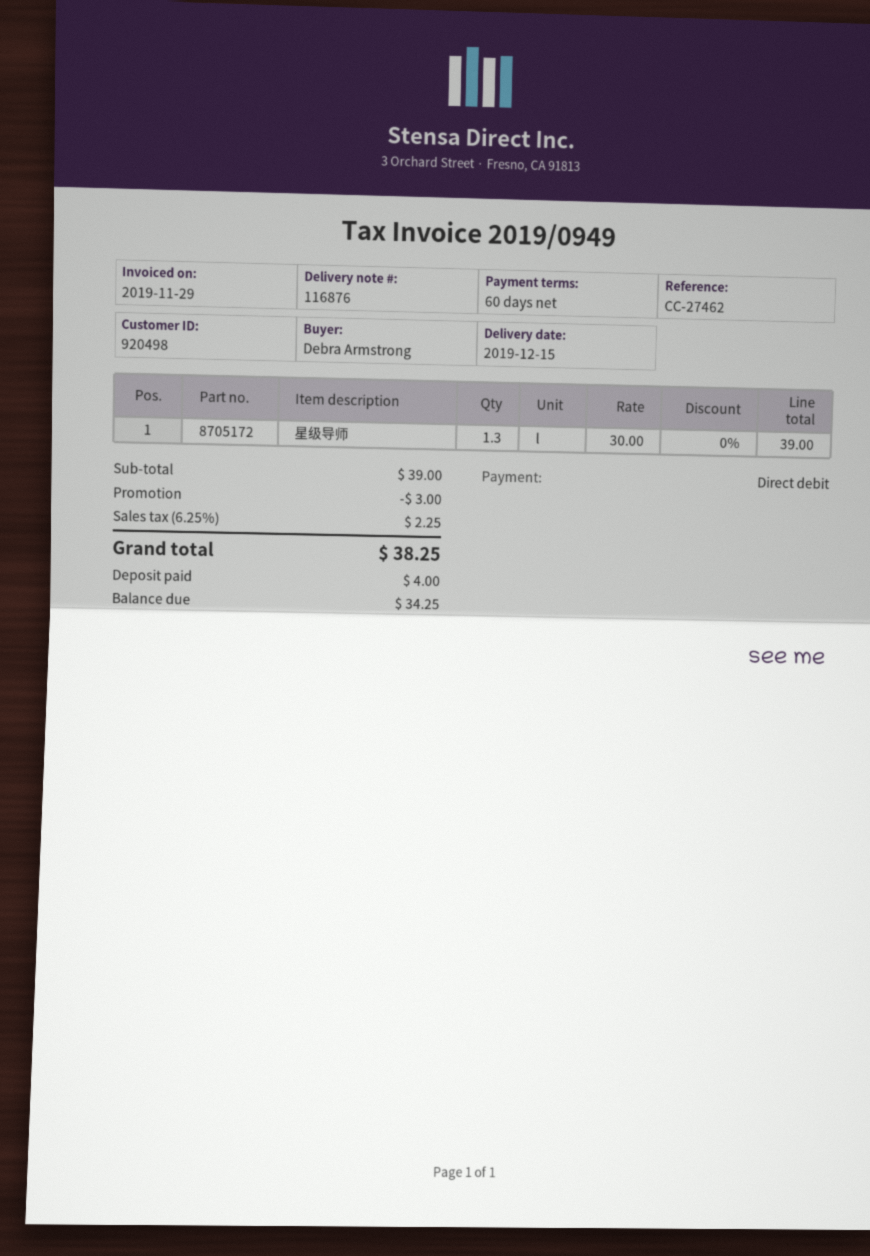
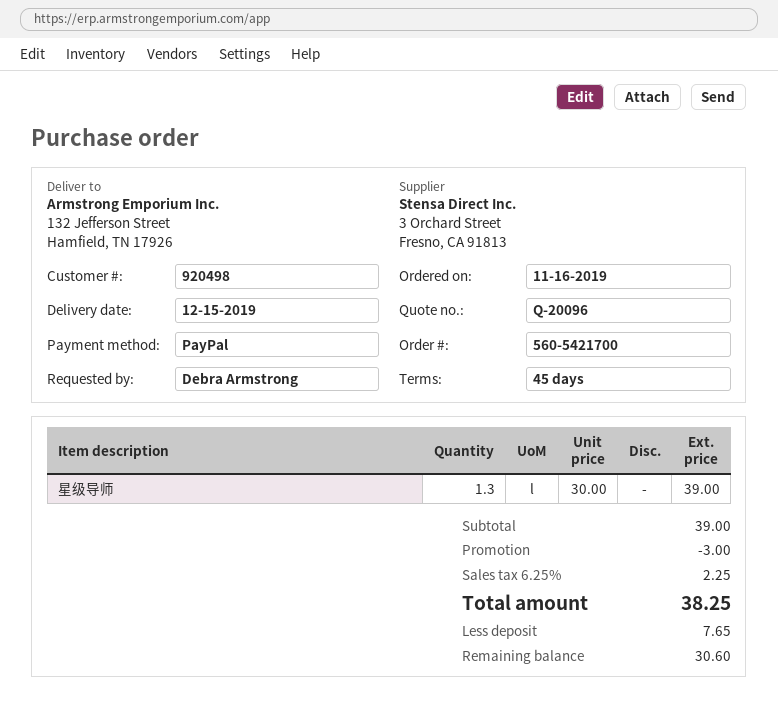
payment terms: 60 days -> 45 days
payment method: direct debit -> PayPal
deposit: 4.00 -> 7.65
balance: 34.25 -> 30.60

